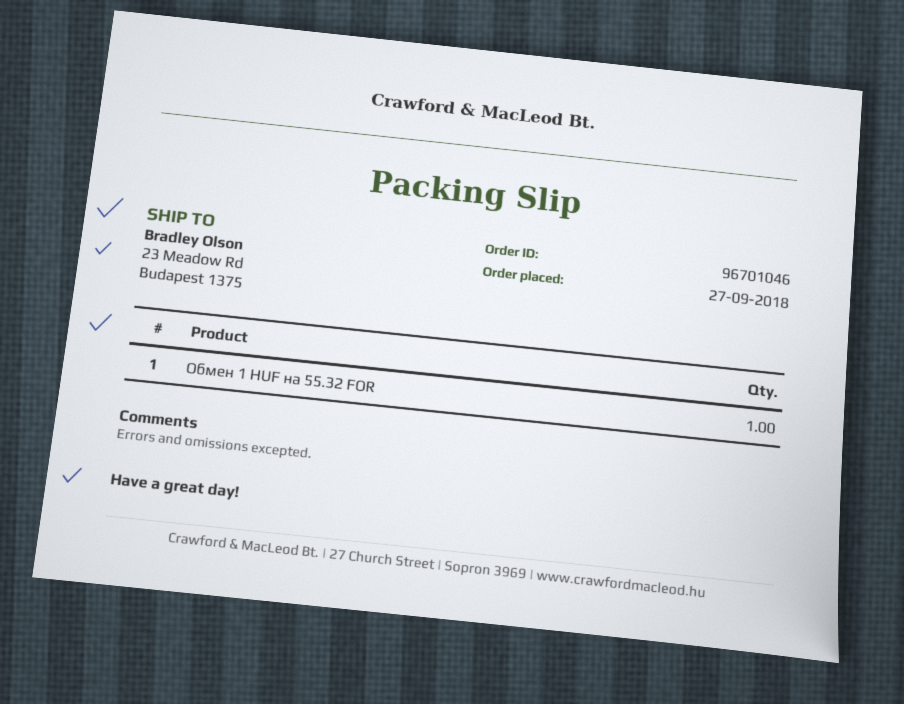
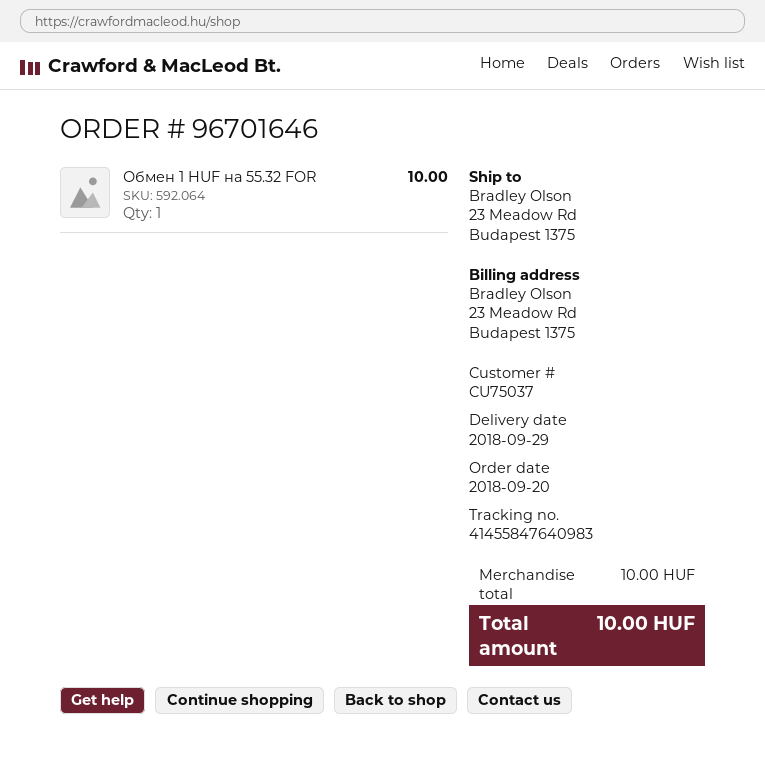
order number: 96701046 -> 96701646
order date: 2018-09-27 -> 2018-09-20

